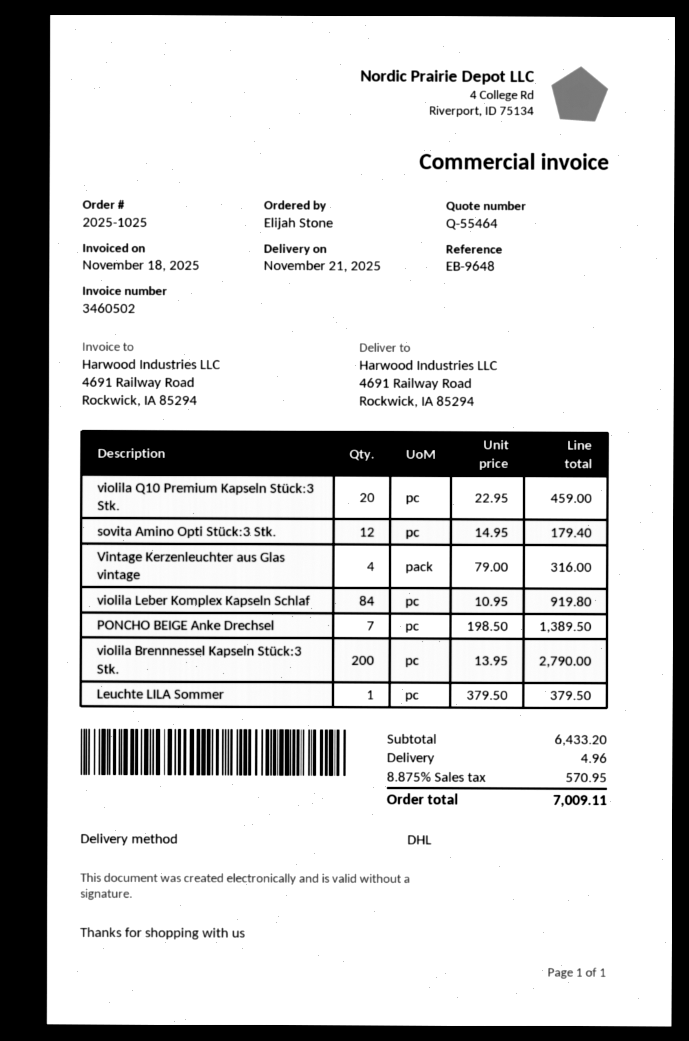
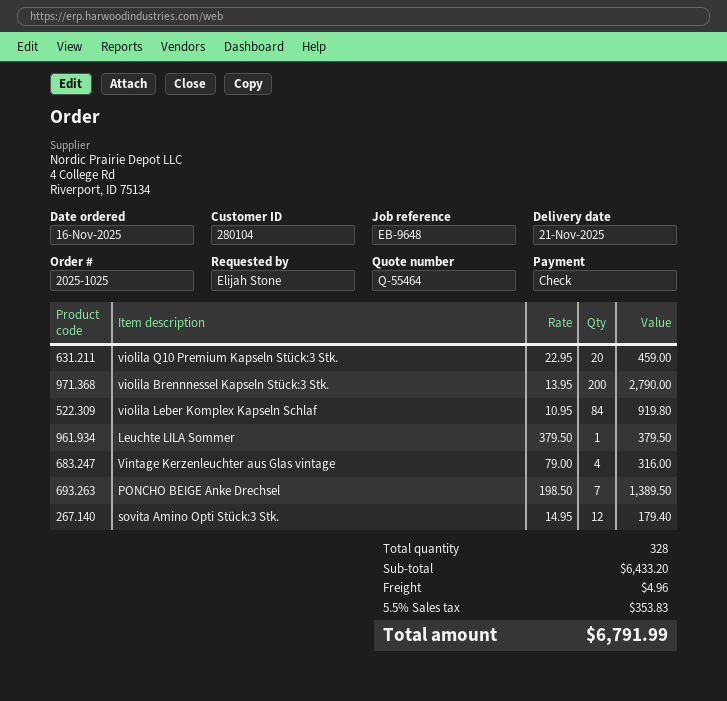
tax: 8.875% = 570.95 -> 5.5% = 353.83
total: 7009.11 -> 6791.99

